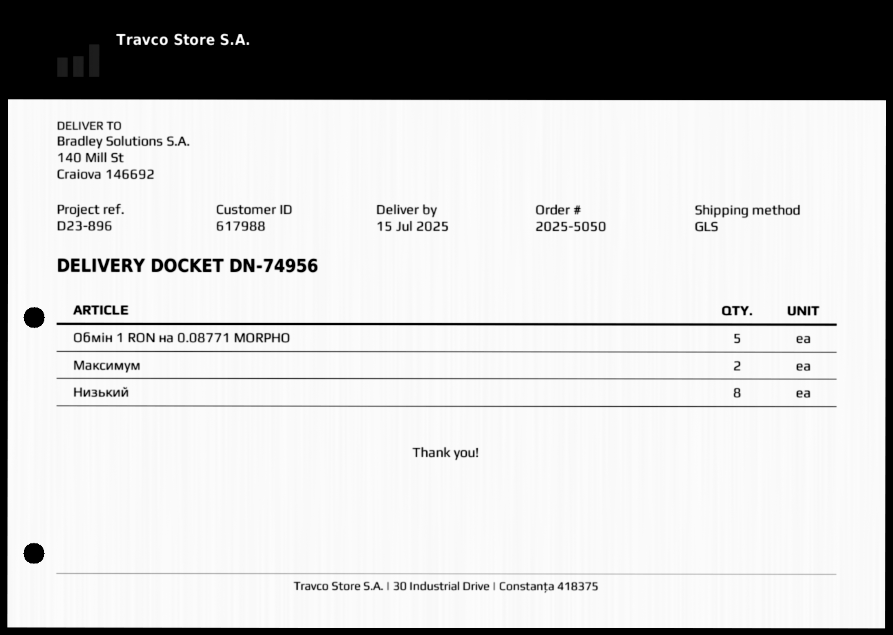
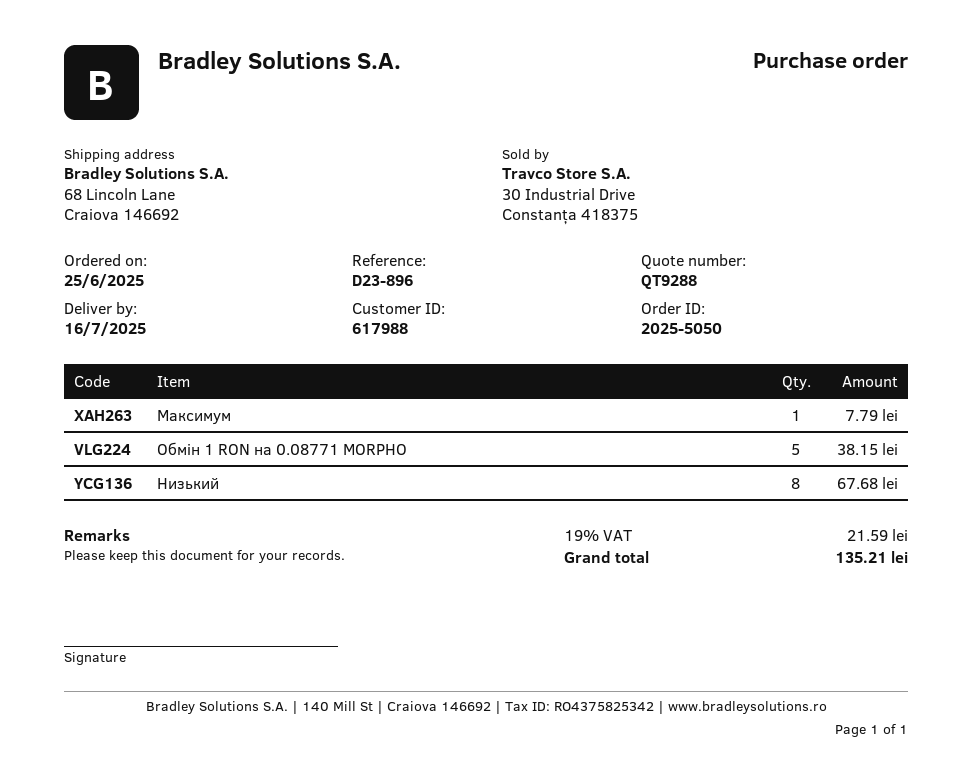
delivery date: 2025-07-15 -> 2025-07-16
ship to: 140 Mill St, Craiova 146692 -> 68 Lincoln Lane, Craiova 146692
Максимум: 2 -> 1

